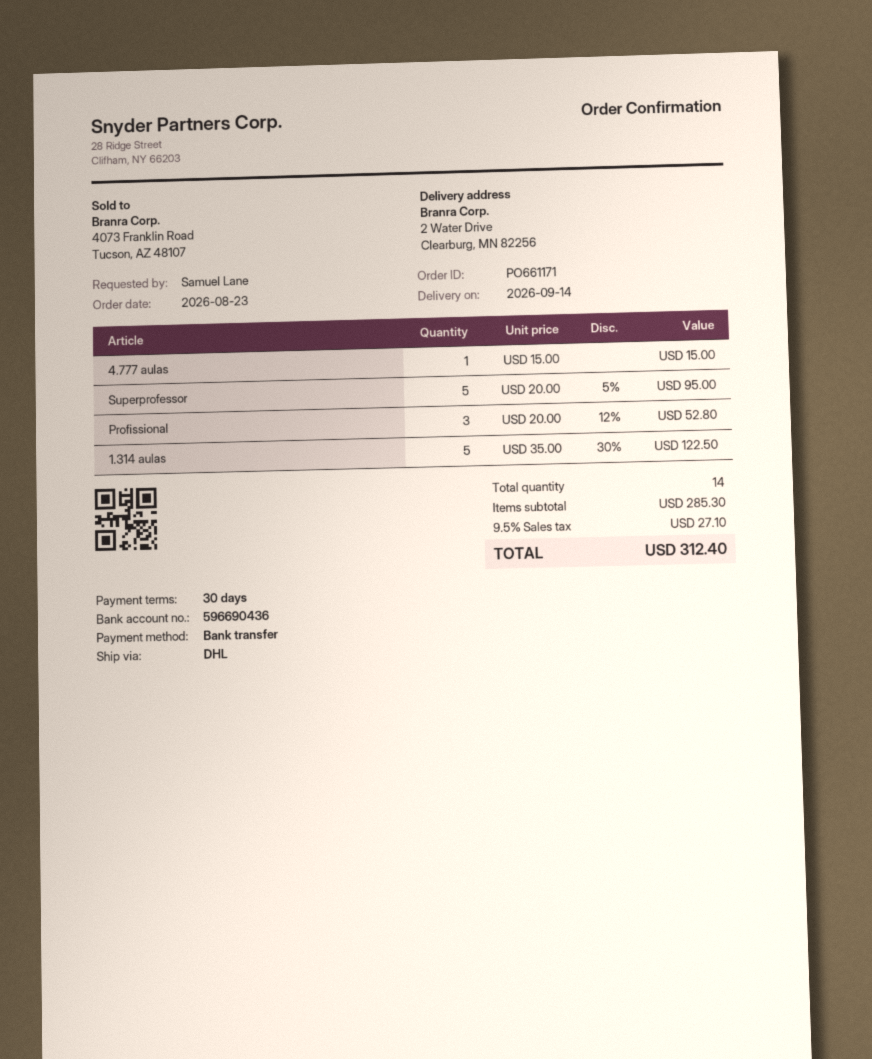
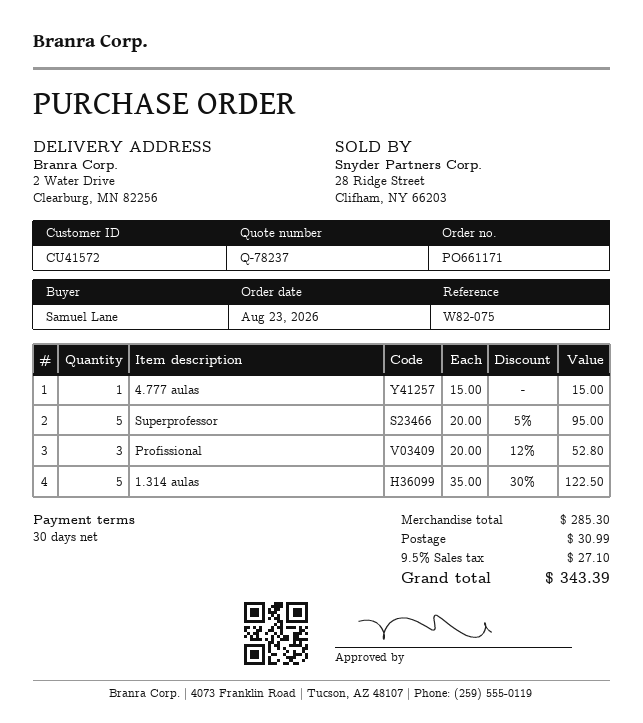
shipping: none -> 30.99
total: 312.40 -> 343.39

